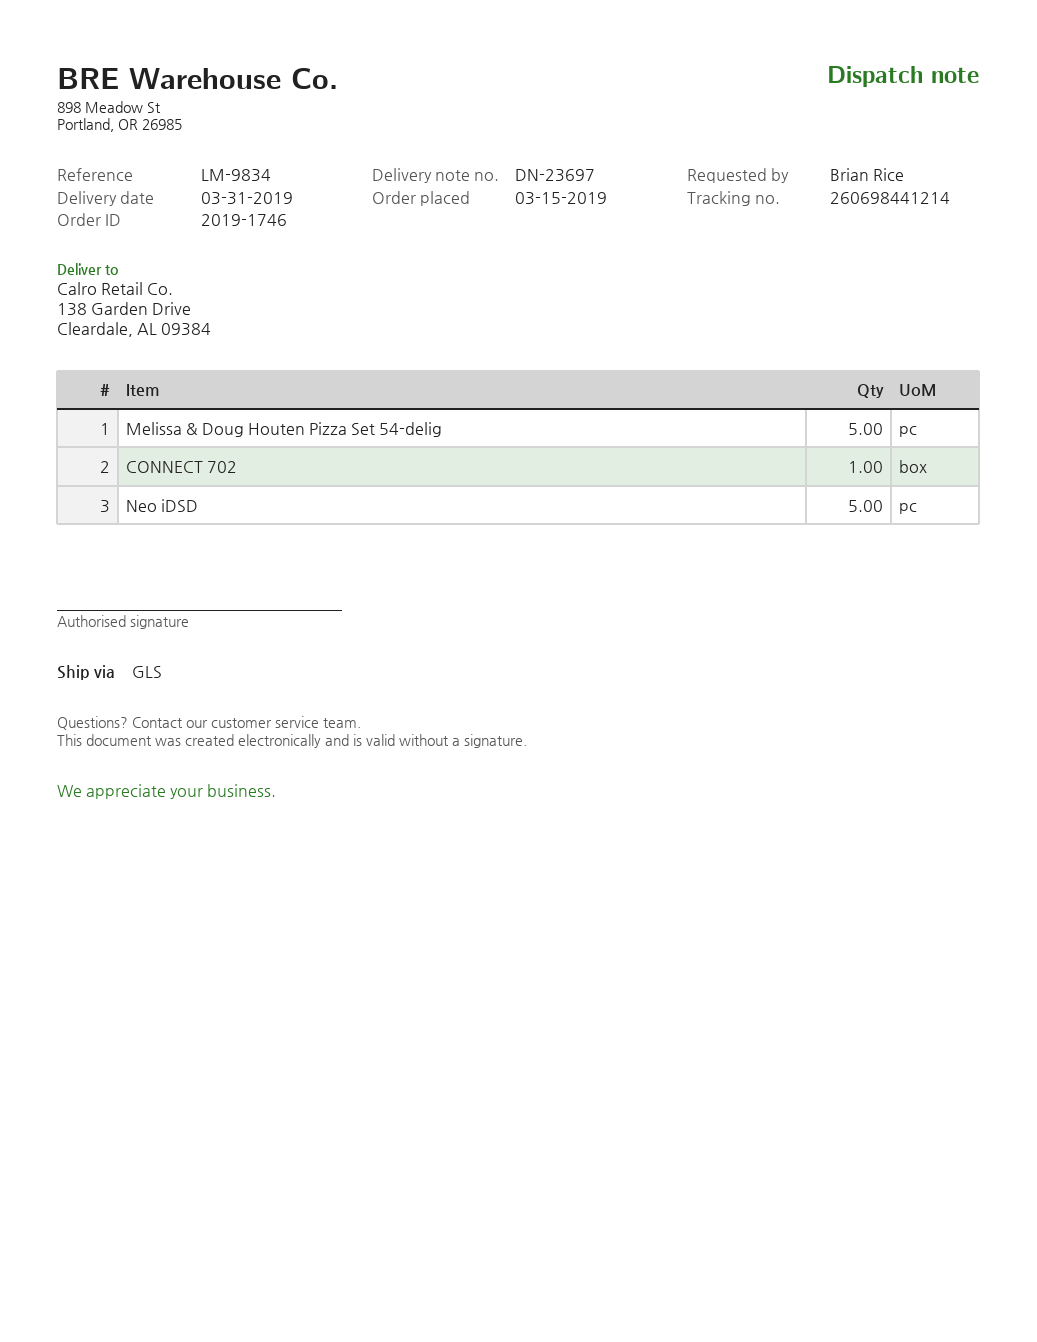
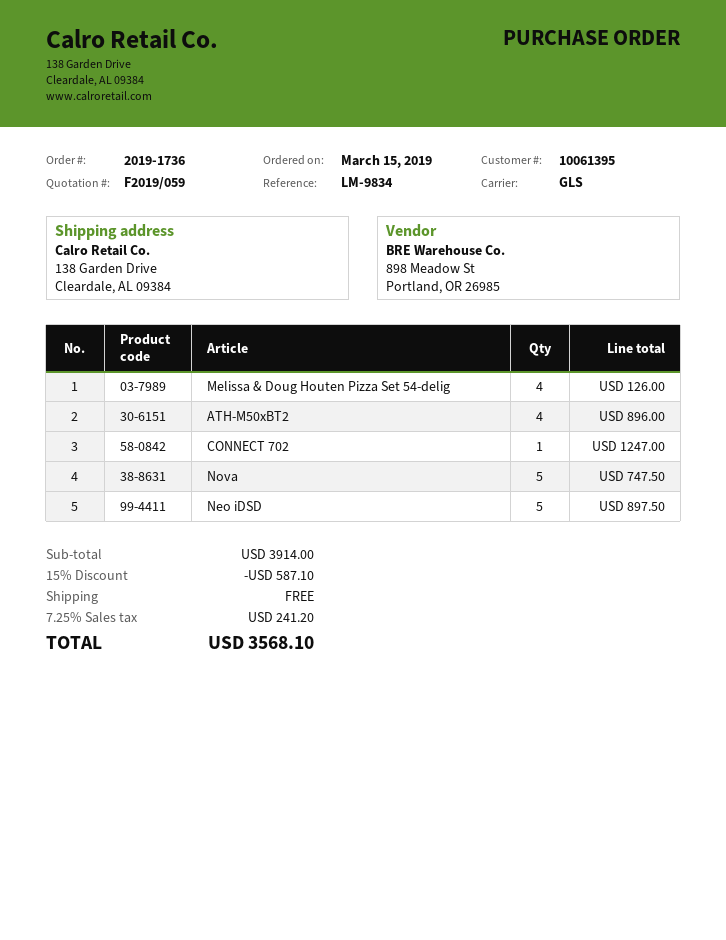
order number: 2019-1746 -> 2019-1736
Melissa & Doug Houten Pizza Set 54-delig: 5 -> 4
ATH-M50xBT2: none -> 4
Nova: none -> 5

